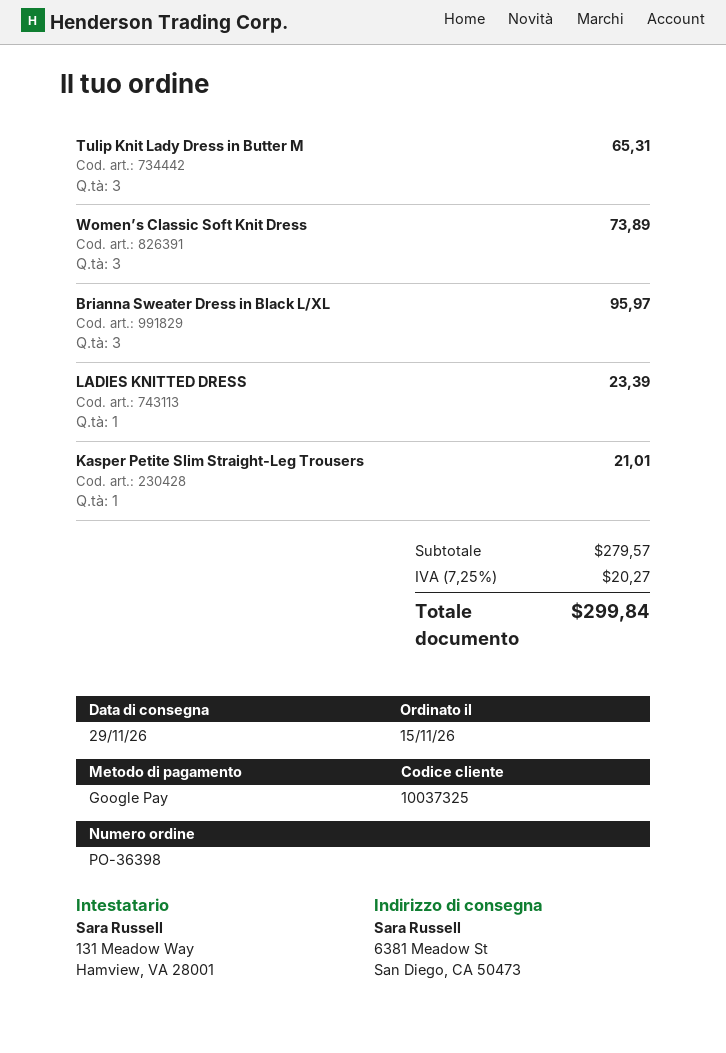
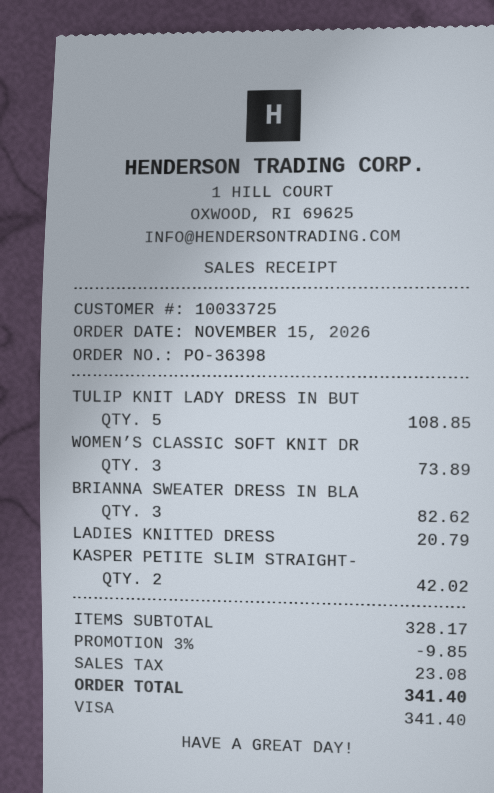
customer number: 10037325 -> 10033725
payment method: Google Pay -> Visa
Tulip Knit Lady Dress in Butter M: 3 for 65.31 -> 5 for 108.85
Brianna Sweater Dress in Black L/XL: 3 for 95.97 -> 3 for 82.62
LADIES KNITTED DRESS: 1 for 23.39 -> 1 for 20.79
Kasper Petite Slim Straight-Leg Trousers: 1 for 21.01 -> 2 for 42.02
subtotal: 279.57 -> 328.17
discount: none -> 3% = 9.85
tax: 20.27 -> 23.08
total: 299.84 -> 341.40

